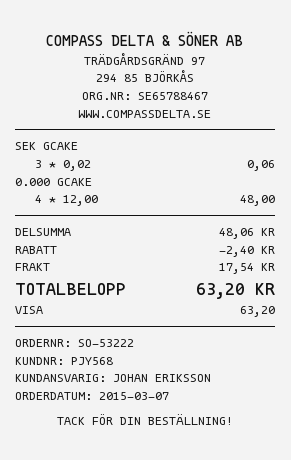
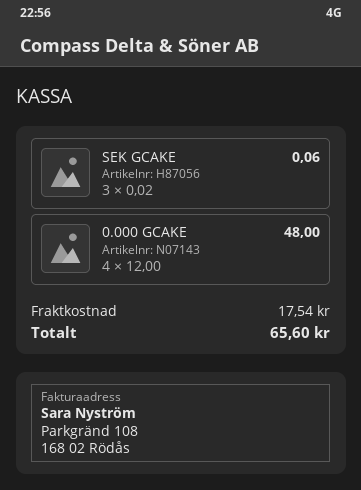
discount: 2.40 -> none
total: 63.20 -> 65.60

